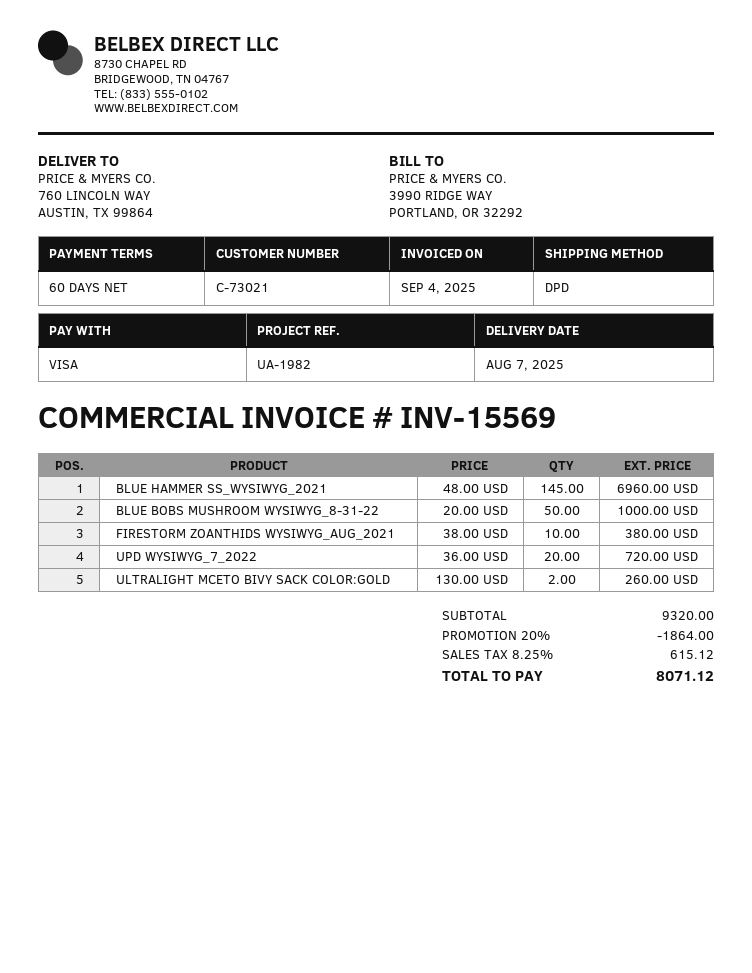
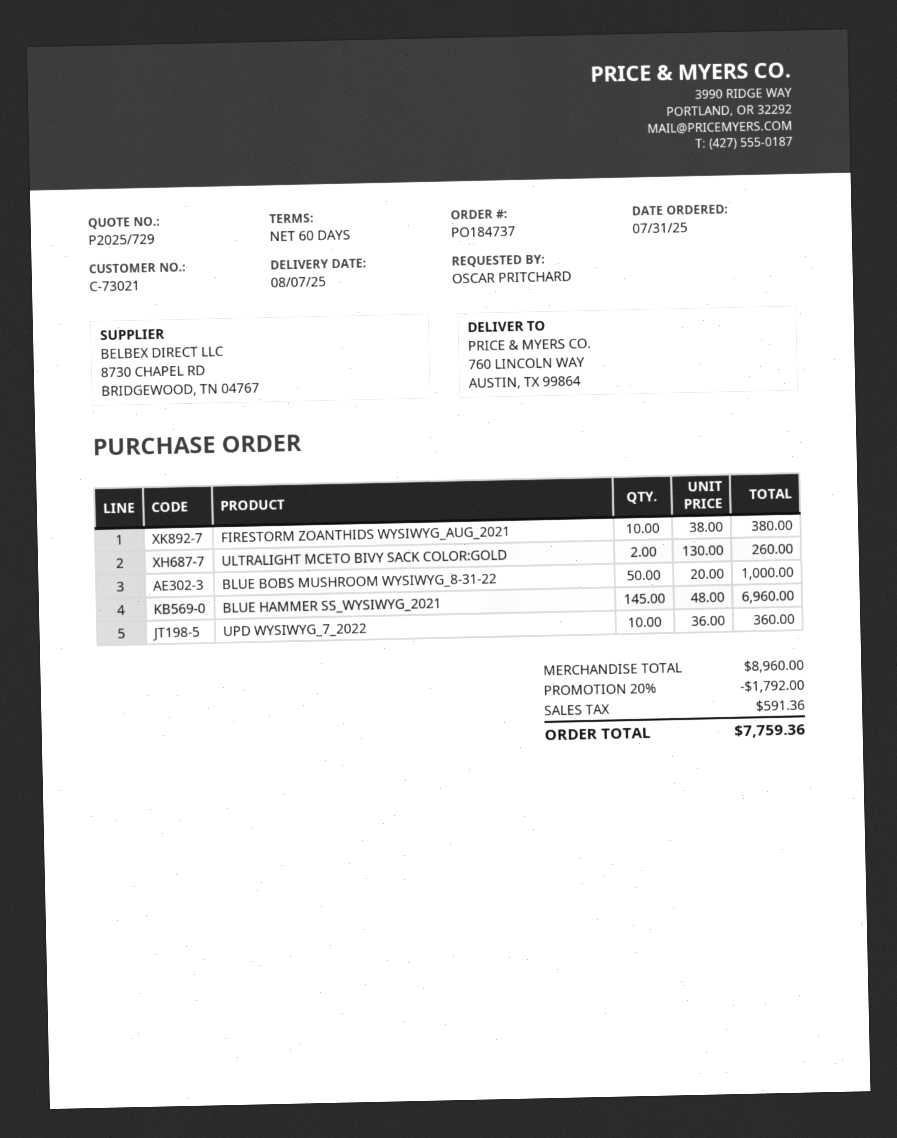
UPD WYSIWYG_7_2022: 20 x 36.00 = 720.00 -> 10 x 36.00 = 360.00
subtotal: 9320.00 -> 8960.00
discount: 20% = 1864.00 -> 20% = 1792.00
tax: 615.12 -> 591.36
total: 8071.12 -> 7759.36

